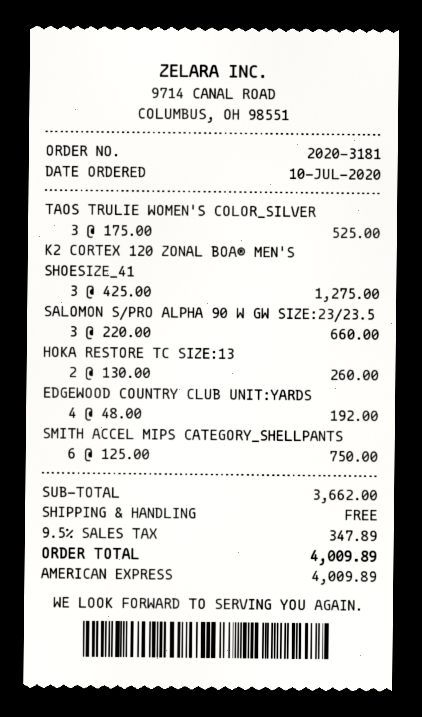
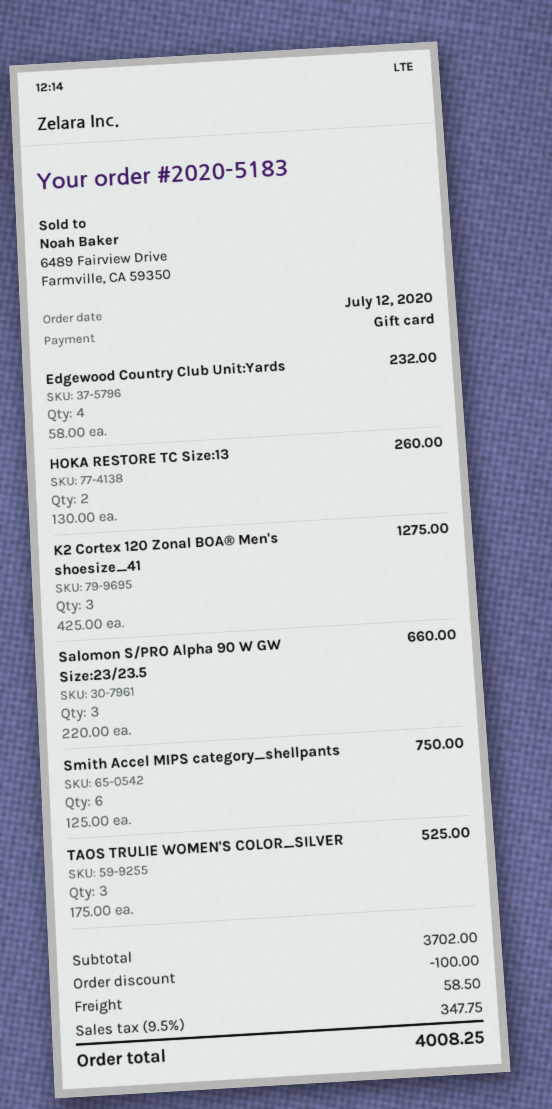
order number: 2020-3181 -> 2020-5183
order date: 2020-07-10 -> 2020-07-12
payment method: American Express -> gift card
EDGEWOOD COUNTRY CLUB UNIT:YARDS: 4 x 48.00 = 192.00 -> 4 x 58.00 = 232.00
subtotal: 3662.00 -> 3702.00
discount: none -> 100.00
shipping: 0.00 -> 58.50
tax: 9.5% = 347.89 -> 9.5% = 347.75
total: 4009.89 -> 4008.25

